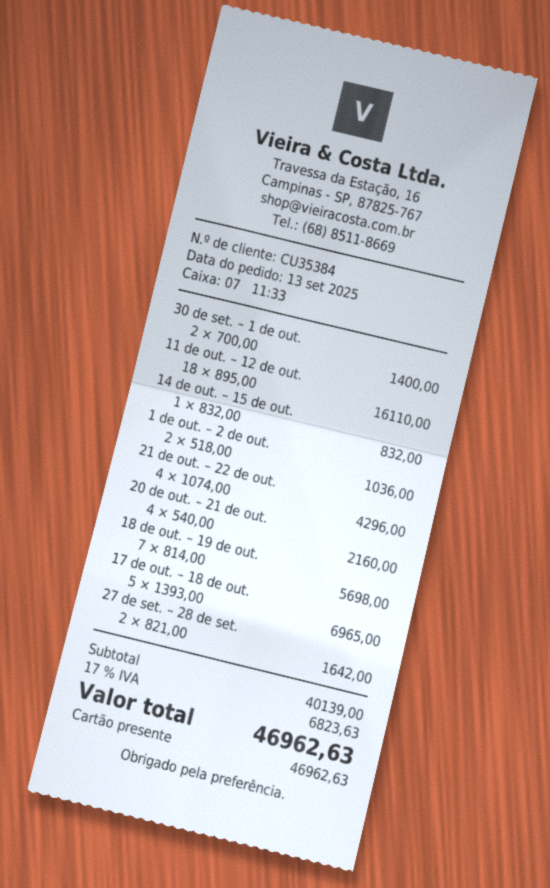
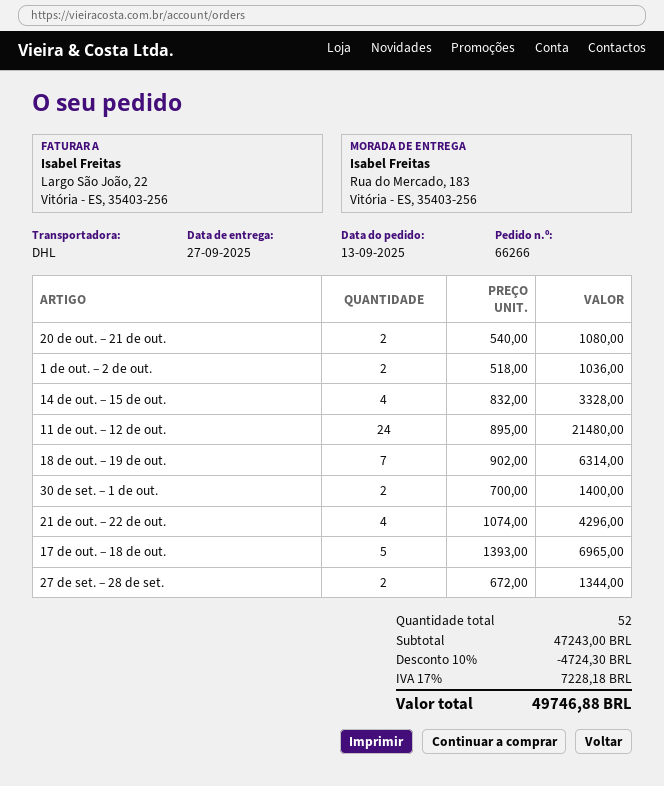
11 de out. – 12 de out.: 18 x 895.00 = 16110.00 -> 24 x 895.00 = 21480.00
14 de out. – 15 de out.: 1 x 832.00 = 832.00 -> 4 x 832.00 = 3328.00
20 de out. – 21 de out.: 4 x 540.00 = 2160.00 -> 2 x 540.00 = 1080.00
18 de out. – 19 de out.: 7 x 814.00 = 5698.00 -> 7 x 902.00 = 6314.00
27 de set. – 28 de set.: 2 x 821.00 = 1642.00 -> 2 x 672.00 = 1344.00
subtotal: 40139.00 -> 47243.00
discount: none -> 10% = 4724.30
tax: 17% = 6823.63 -> 17% = 7228.18
total: 46962.63 -> 49746.88

